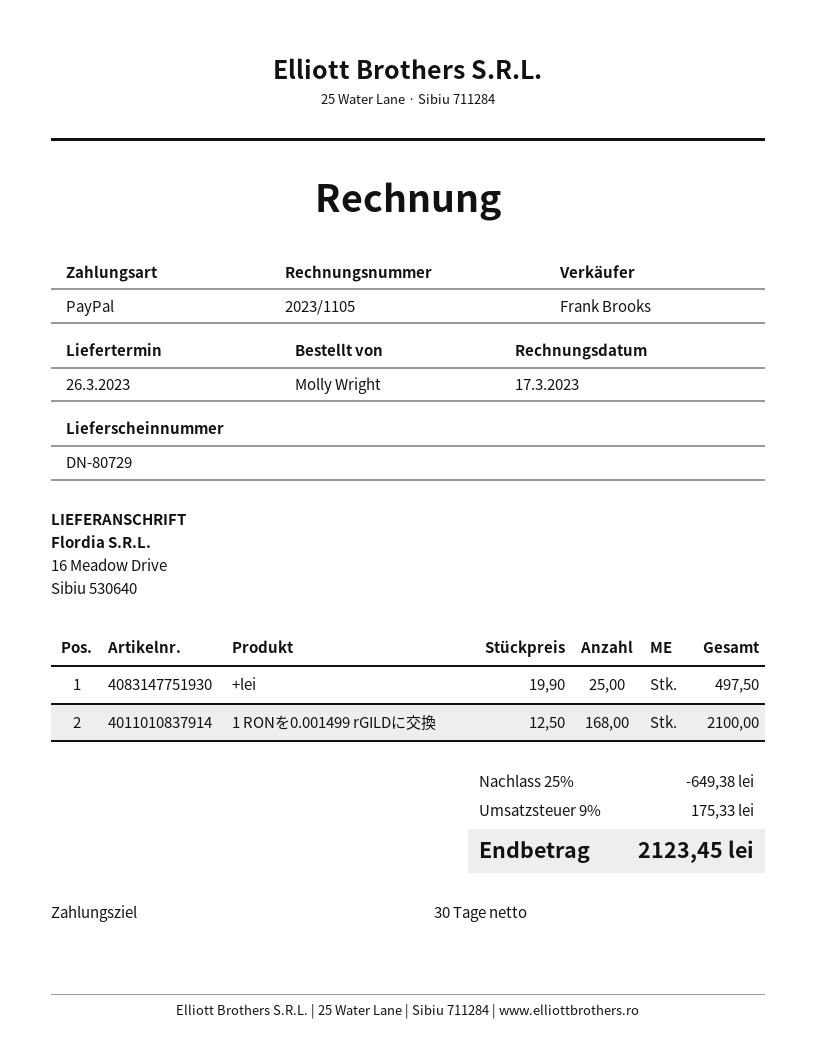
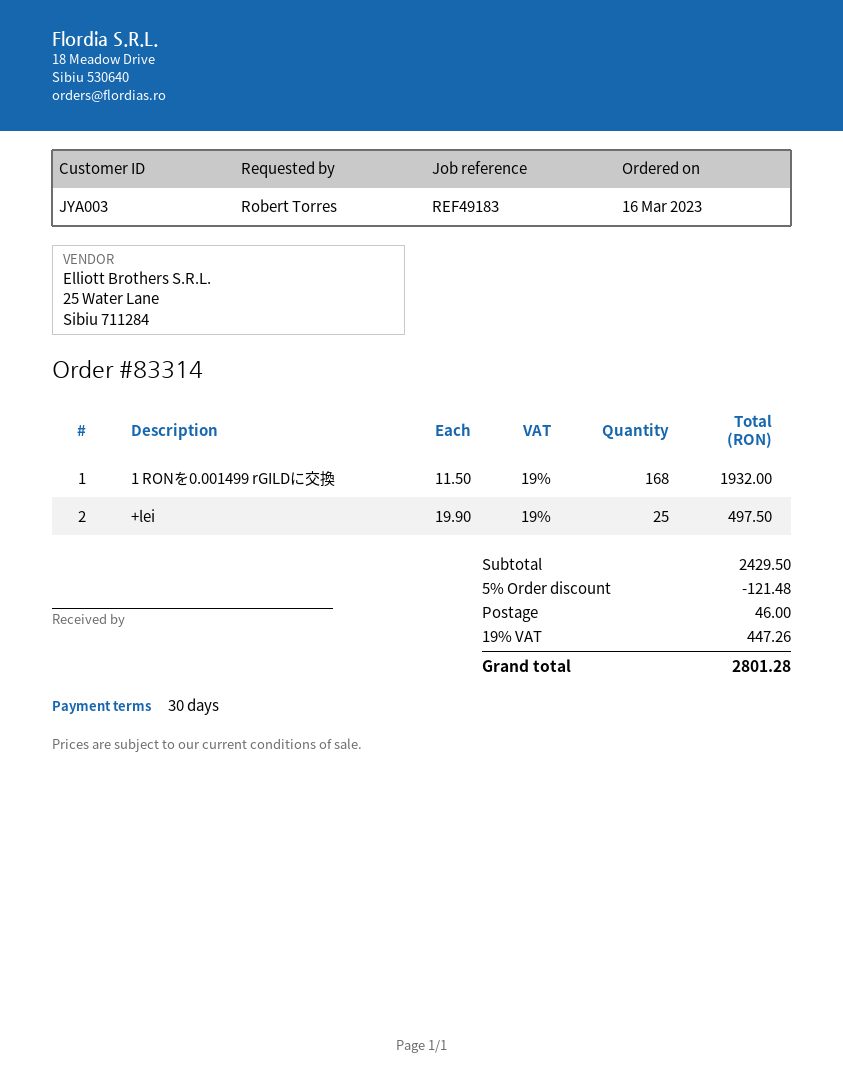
ordered by: Molly Wright -> Robert Torres
1 RONを0.001499 rGILDに交換: 168 x 12.50 = 2100.00 -> 168 x 11.50 = 1932.00
discount: 25% = 649.38 -> 5% = 121.48
shipping: none -> 46.00
tax: 9% = 175.33 -> 19% = 447.26
total: 2123.45 -> 2801.28

